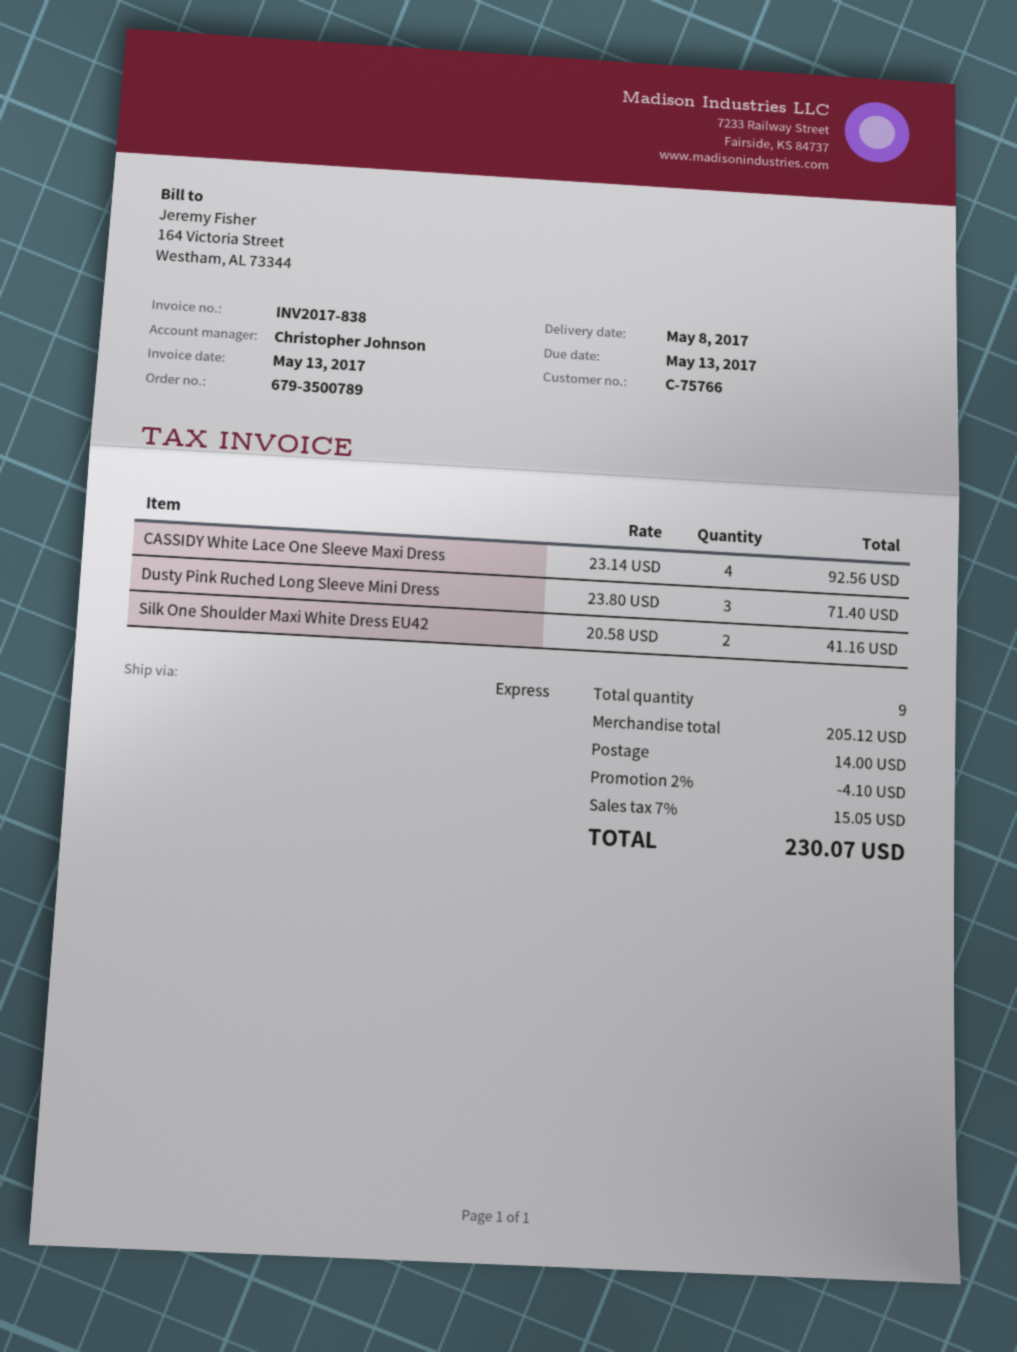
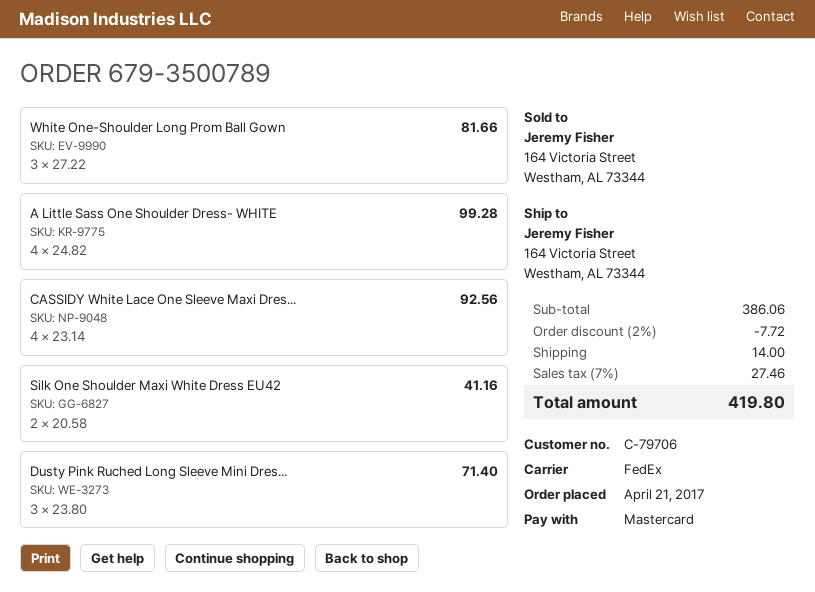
customer number: C-75766 -> C-79706
shipping method: express -> FedEx
White One-Shoulder Long Prom Ball Gown: none -> 3 x 27.22 = 81.66
A Little Sass One Shoulder Dress- WHITE: none -> 4 x 24.82 = 99.28
subtotal: 205.12 -> 386.06
discount: 2% = 4.10 -> 2% = 7.72
tax: 7% = 15.05 -> 7% = 27.46
total: 230.07 -> 419.80

